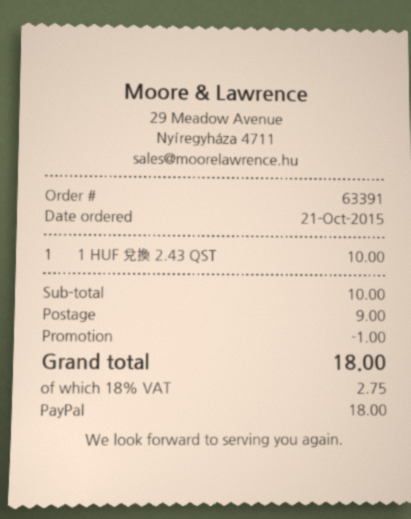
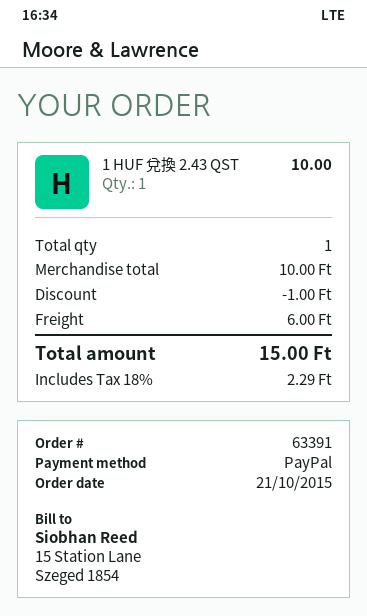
shipping: 9.00 -> 6.00
tax: 18% = 2.75 -> 18% = 2.29
total: 18.00 -> 15.00

